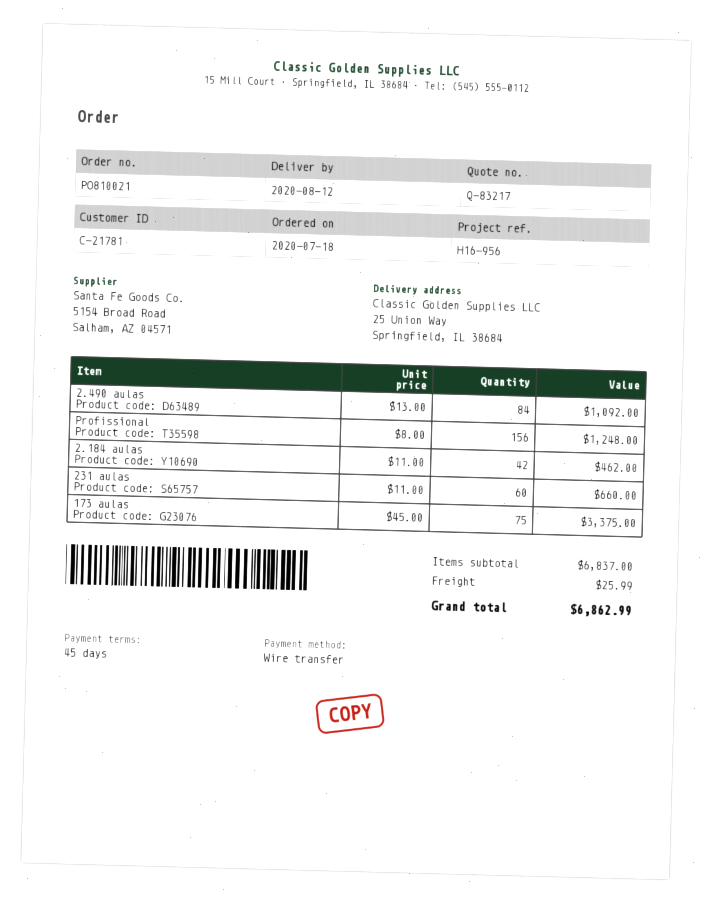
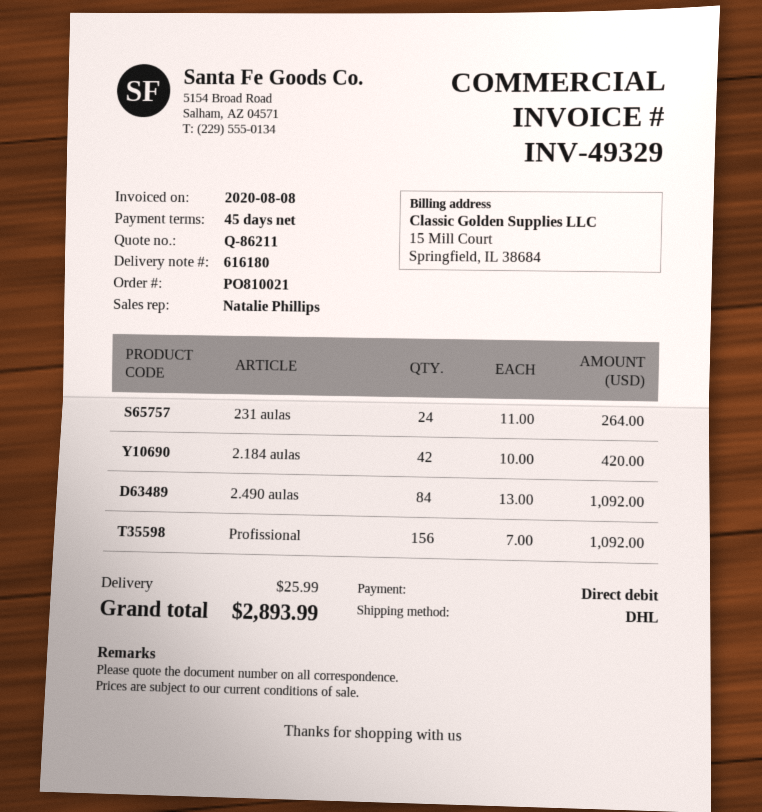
quote number: Q-83217 -> Q-86211
payment method: bank transfer -> direct debit
Profissional: 156 x 8.00 = 1248.00 -> 156 x 7.00 = 1092.00
2.184 aulas: 42 x 11.00 = 462.00 -> 42 x 10.00 = 420.00
231 aulas: 60 x 11.00 = 660.00 -> 24 x 11.00 = 264.00
173 aulas: 75 x 45.00 = 3375.00 -> none
total: 6862.99 -> 2893.99

